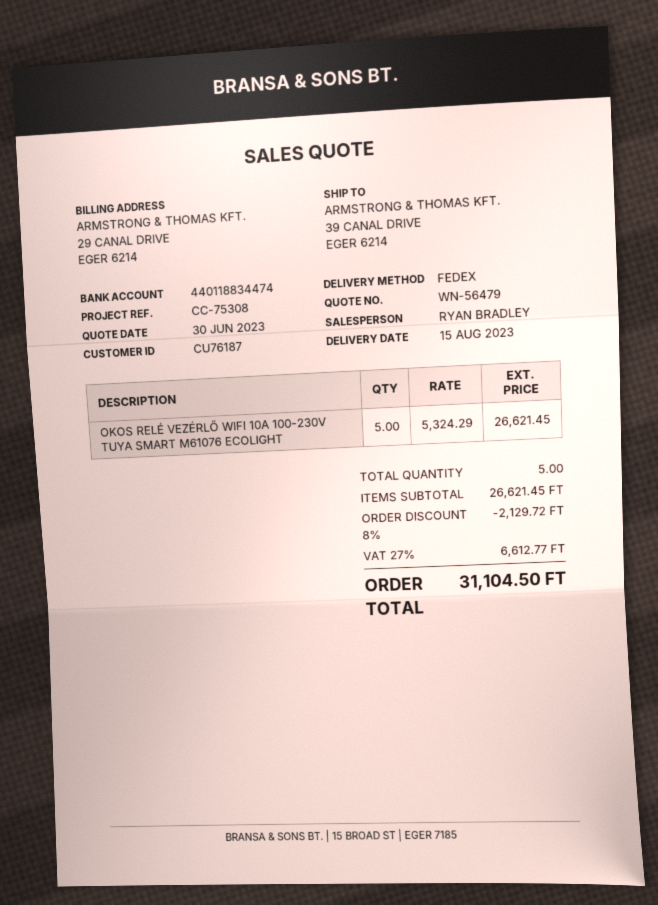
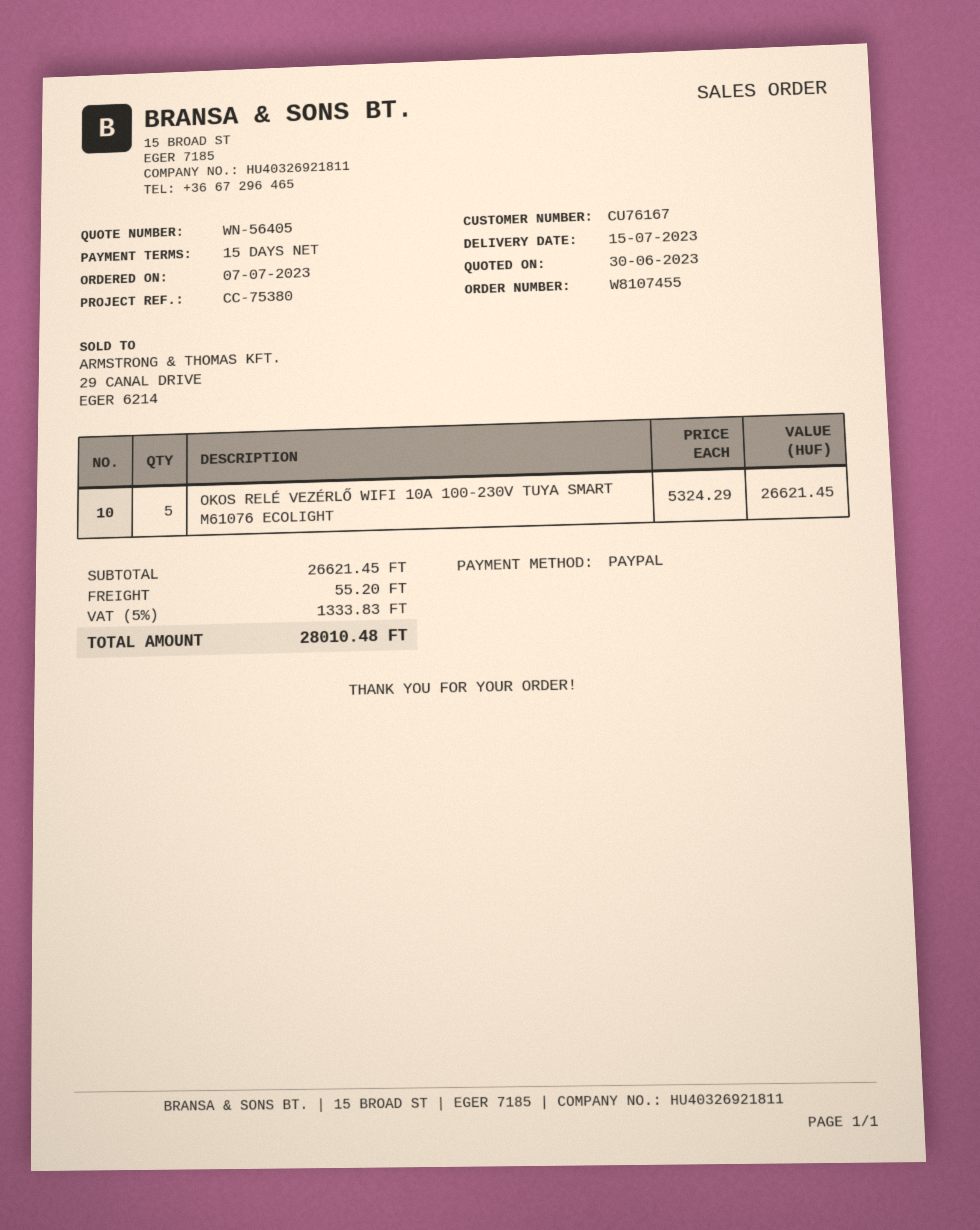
quote number: WN-56479 -> WN-56405
delivery date: 2023-08-15 -> 2023-07-15
customer number: CU76187 -> CU76167
reference: CC-75308 -> CC-75380
discount: 8% = 2129.72 -> none
shipping: none -> 55.20
tax: 27% = 6612.77 -> 5% = 1333.83
total: 31104.50 -> 28010.48

